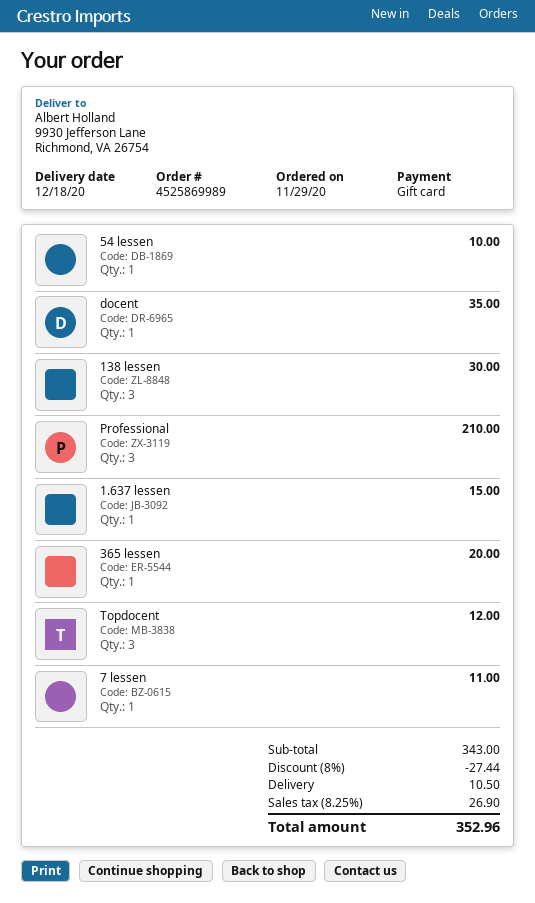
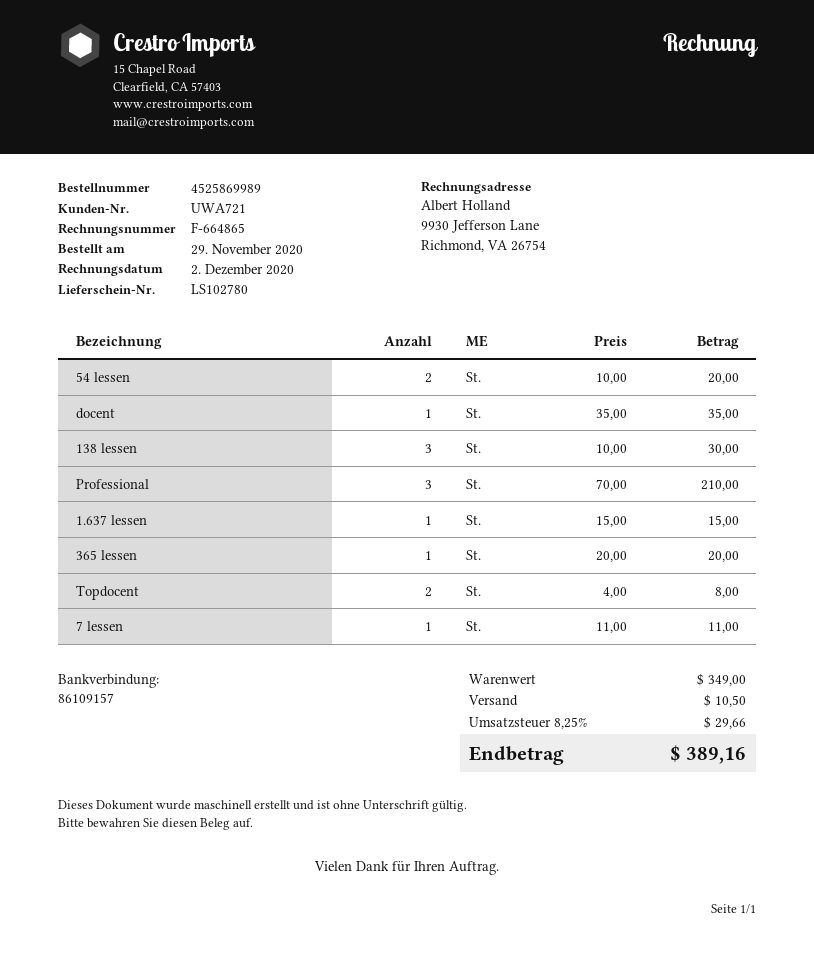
54 lessen: 1 for 10.00 -> 2 for 20.00
Topdocent: 3 for 12.00 -> 2 for 8.00
subtotal: 343.00 -> 349.00
discount: 8% = 27.44 -> none
tax: 8.25% = 26.90 -> 8.25% = 29.66
total: 352.96 -> 389.16

